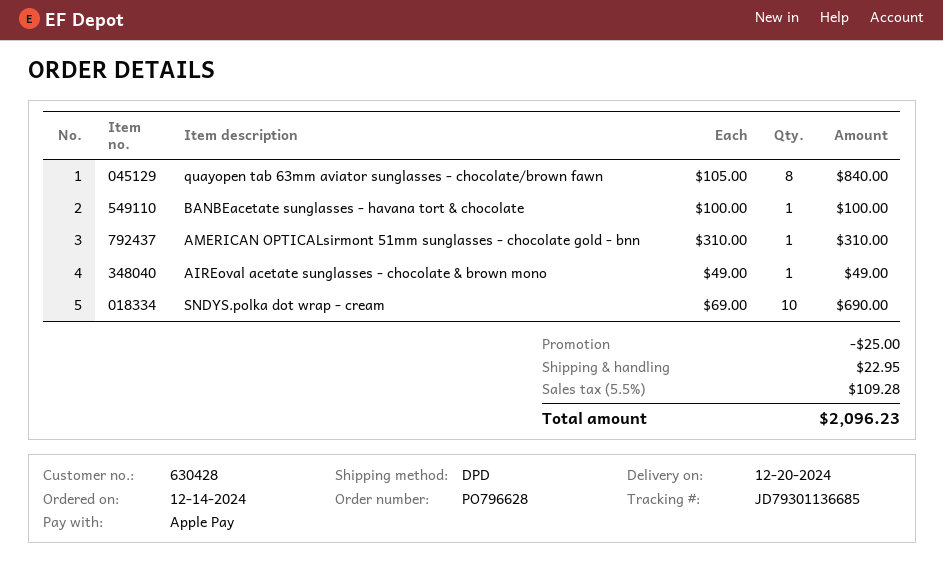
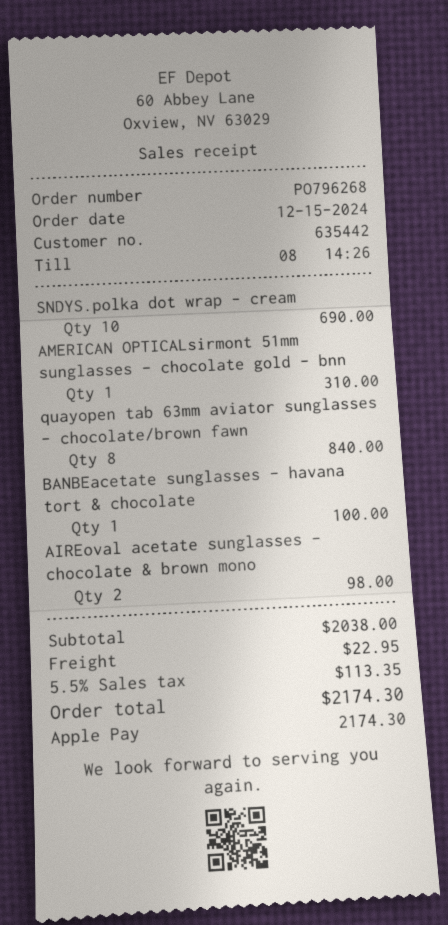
order number: PO796628 -> PO796268
order date: 2024-12-14 -> 2024-12-15
customer number: 630428 -> 635442
AIREoval acetate sunglasses - chocolate & brown mono: 1 for 49.00 -> 2 for 98.00
discount: 25.00 -> none
tax: 5.5% = 109.28 -> 5.5% = 113.35
total: 2096.23 -> 2174.30

